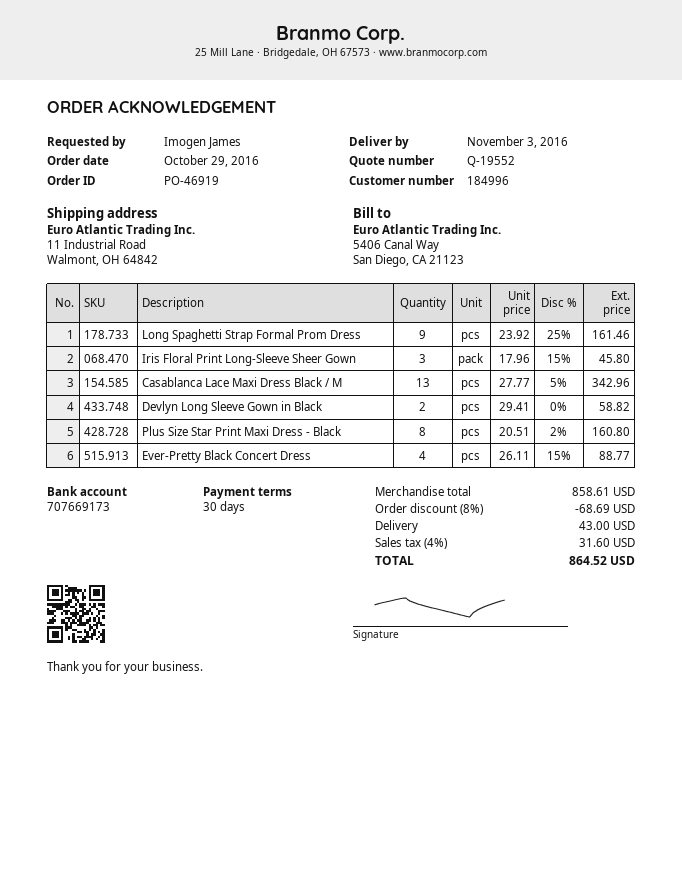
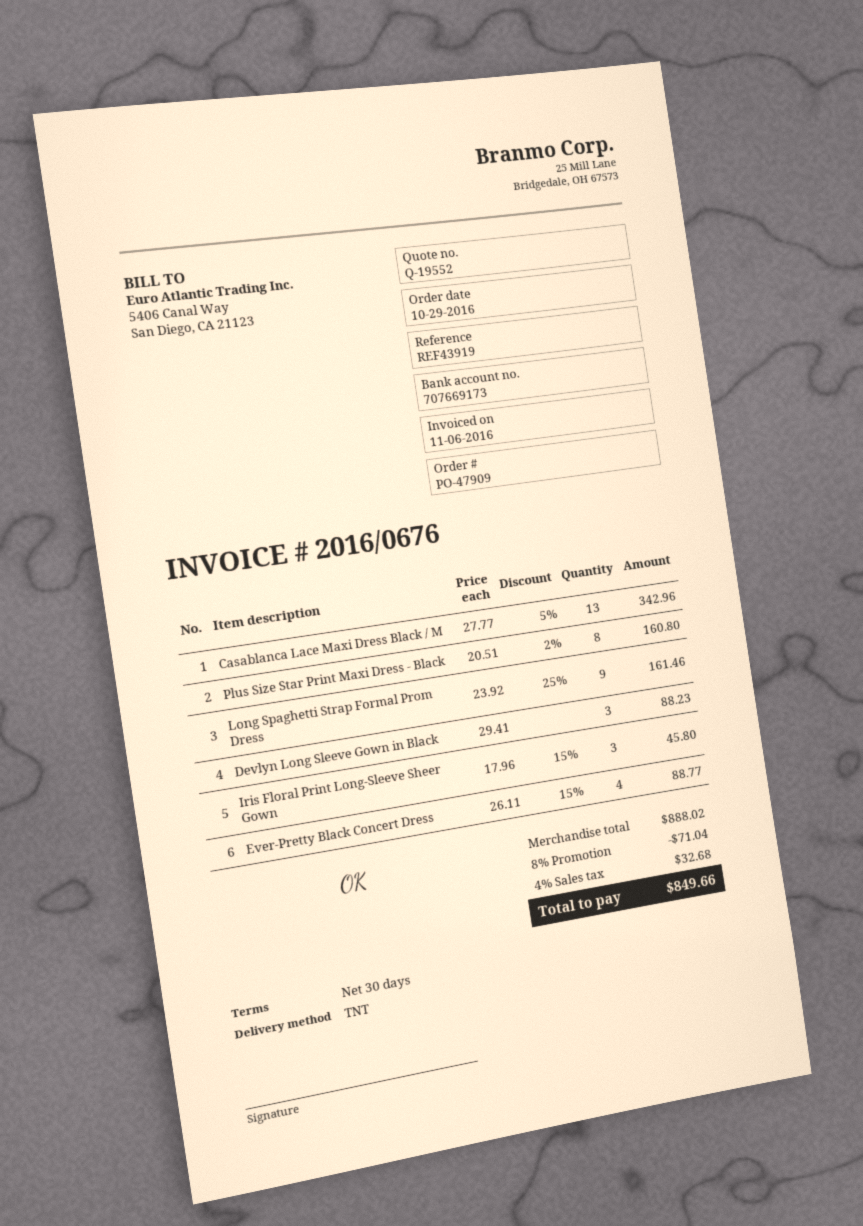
order number: PO-46919 -> PO-47909
Devlyn Long Sleeve Gown in Black: 2 x 29.41 = 58.82 -> 3 x 29.41 = 88.23
subtotal: 858.61 -> 888.02
discount: 8% = 68.69 -> 8% = 71.04
shipping: 43.00 -> none
tax: 4% = 31.60 -> 4% = 32.68
total: 864.52 -> 849.66

